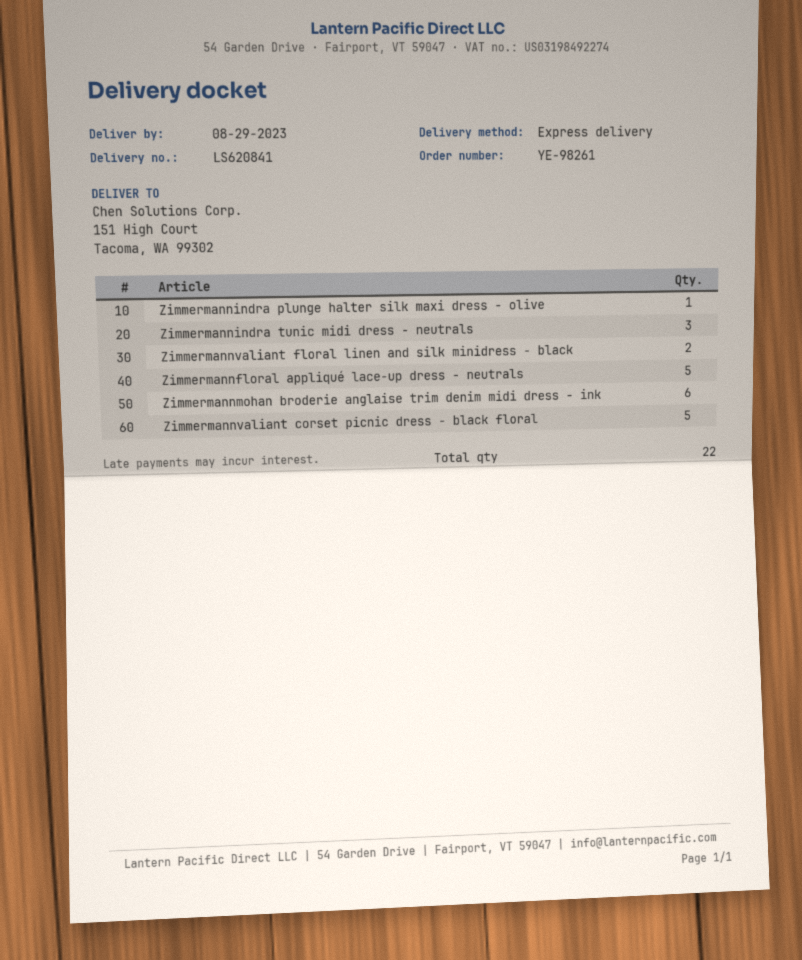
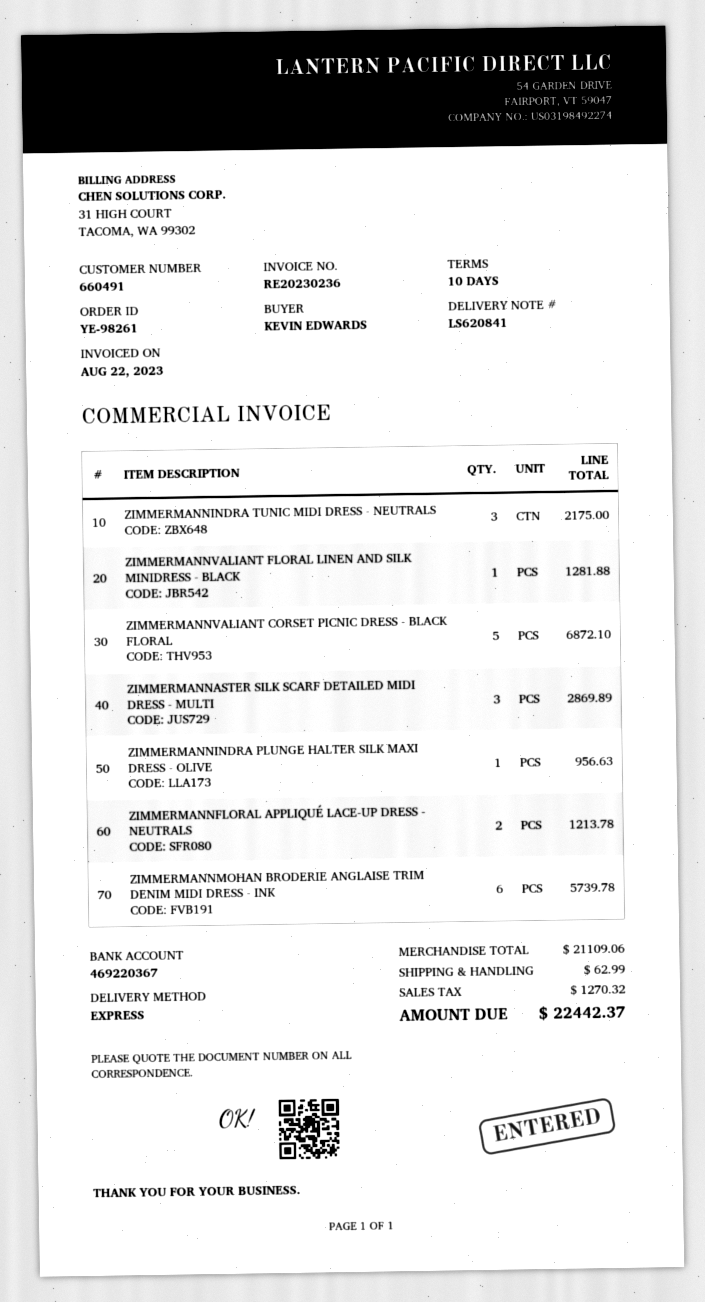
Zimmermannvaliant floral linen and silk minidress - black: 2 -> 1
Zimmermannfloral appliqué lace-up dress - neutrals: 5 -> 2
ZIMMERMANNASTER SILK SCARF DETAILED MIDI DRESS - MULTI: none -> 3

